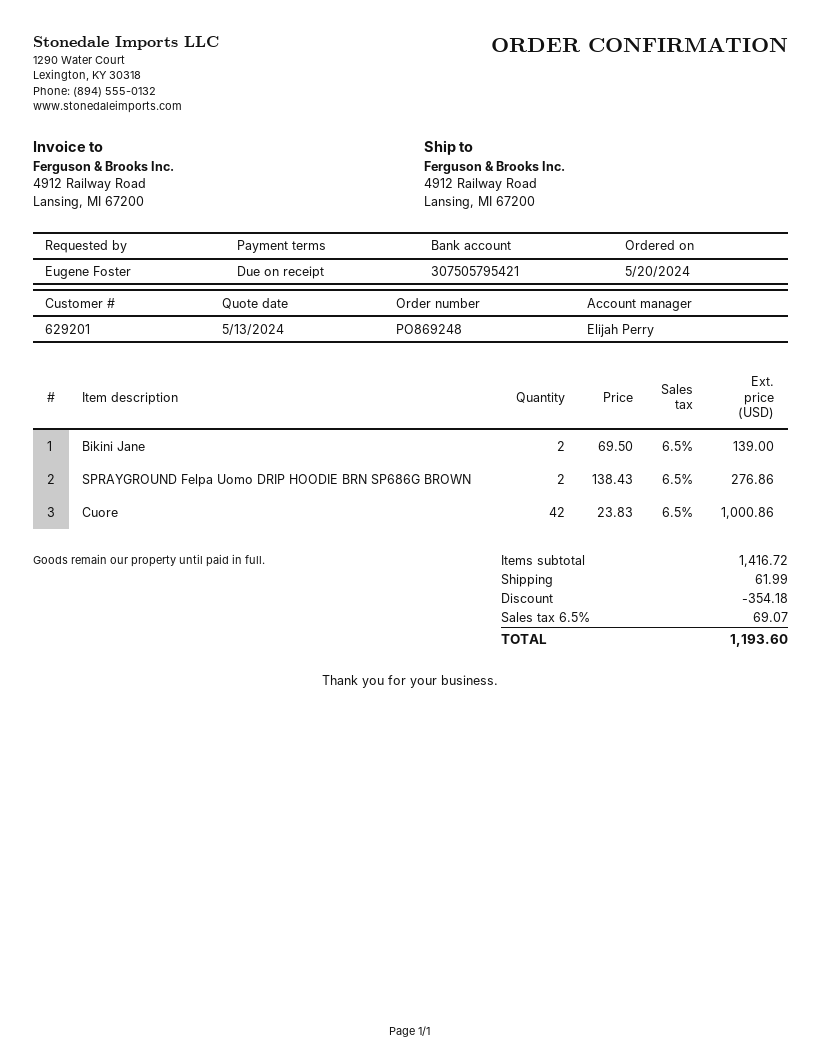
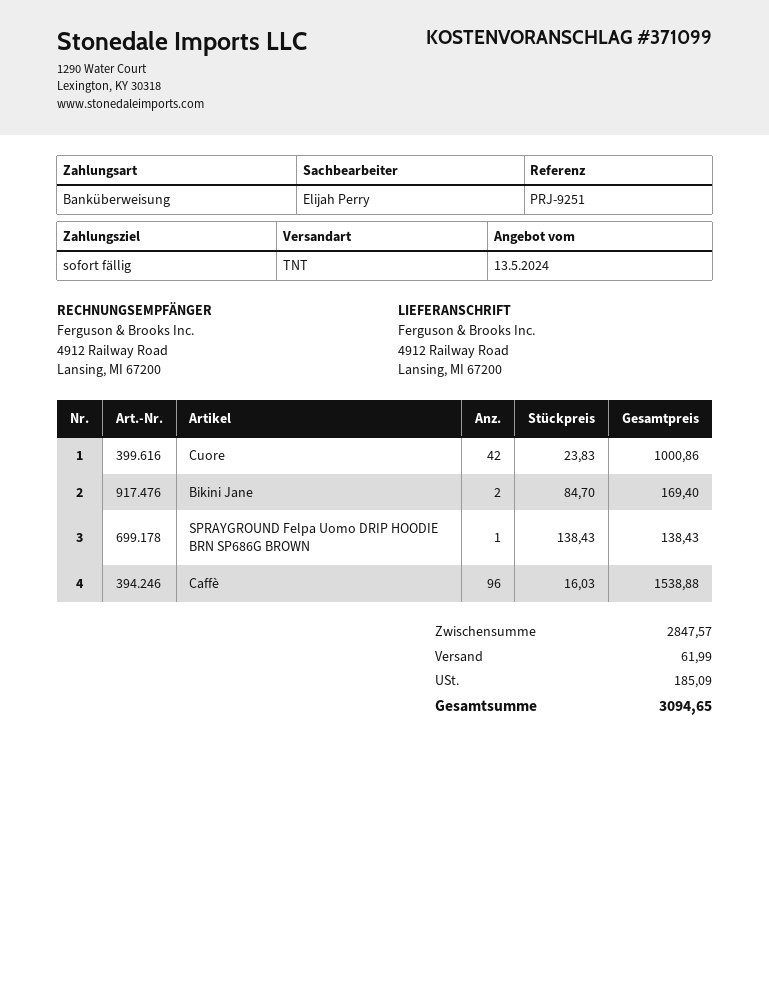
Bikini Jane: 2 x 69.50 = 139.00 -> 2 x 84.70 = 169.40
SPRAYGROUND Felpa Uomo DRIP HOODIE BRN SP686G BROWN: 2 x 138.43 = 276.86 -> 1 x 138.43 = 138.43
Caffè: none -> 96 x 16.03 = 1538.88
subtotal: 1416.72 -> 2847.57
discount: 354.18 -> none
tax: 69.07 -> 185.09
total: 1193.60 -> 3094.65

